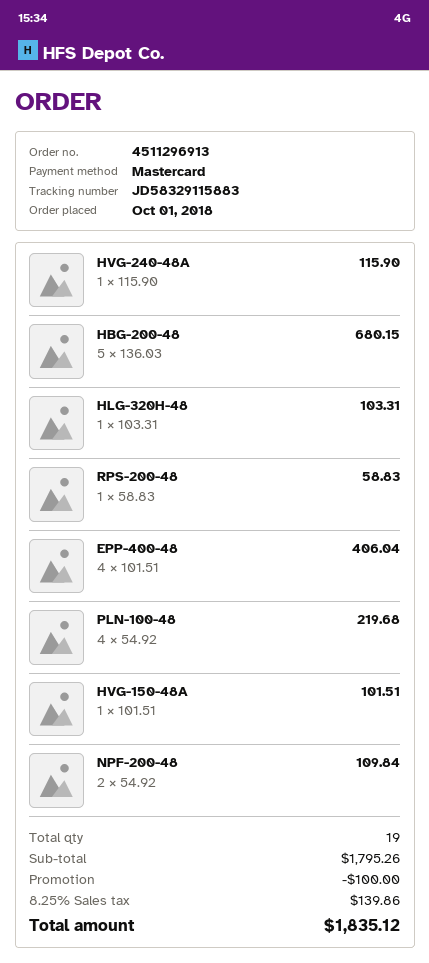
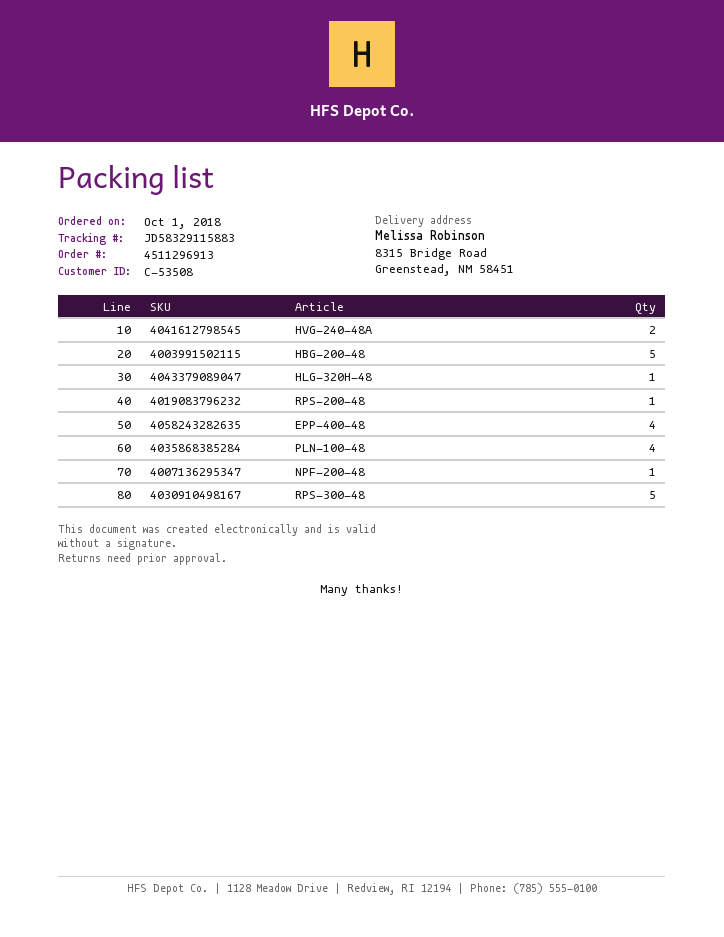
HVG-240-48A: 1 -> 2
HVG-150-48A: 1 -> none
NPF-200-48: 2 -> 1
RPS-300-48: none -> 5

